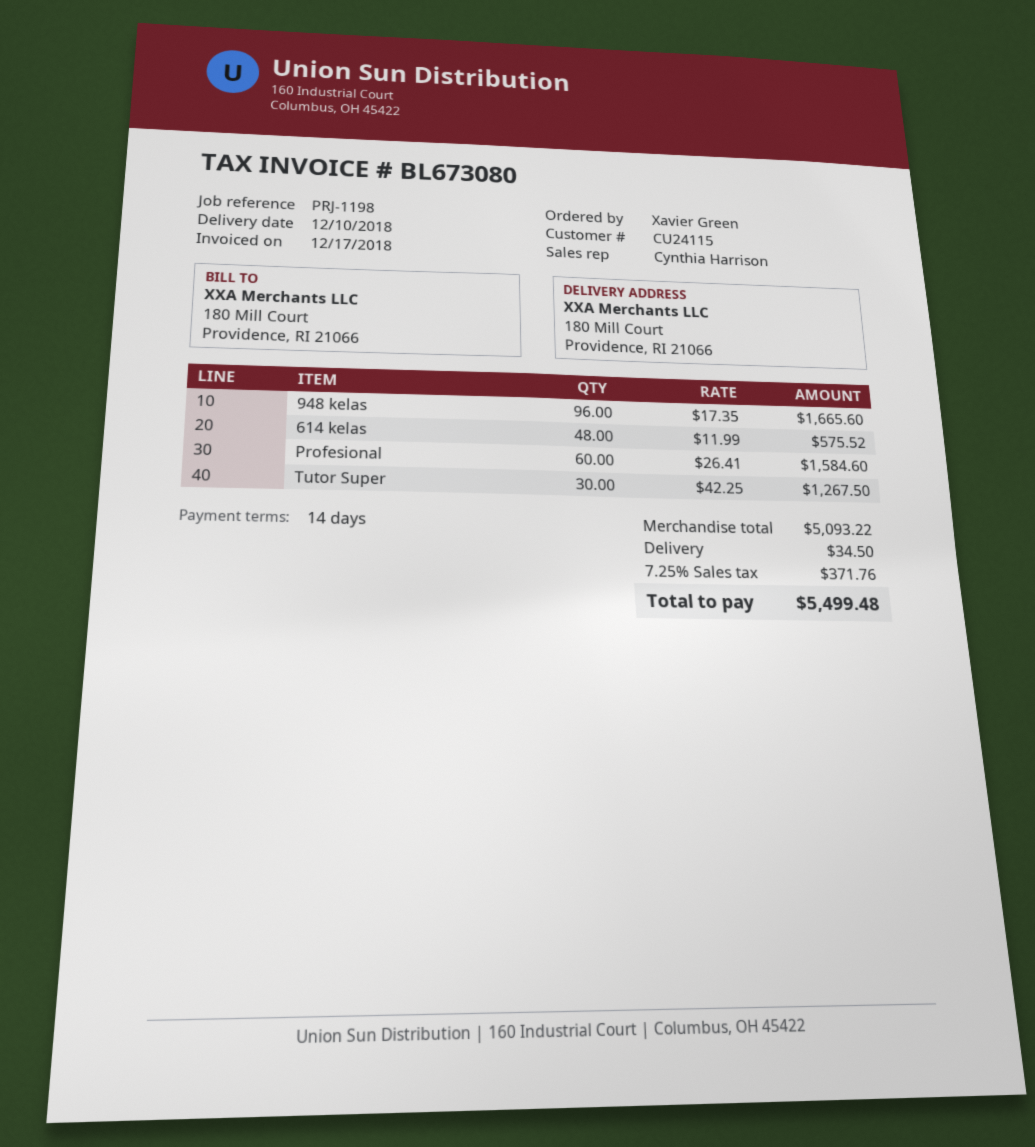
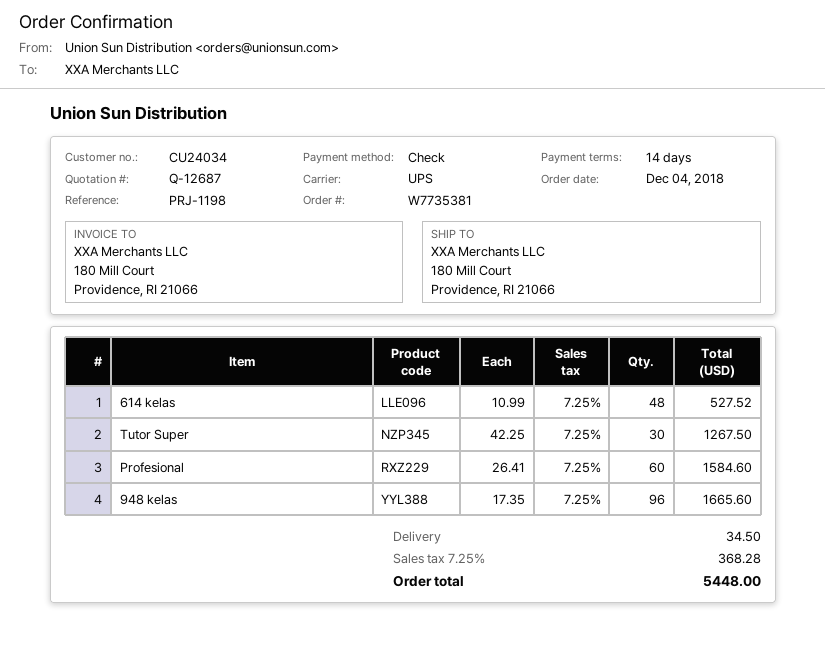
customer number: CU24115 -> CU24034
614 kelas: 48 x 11.99 = 575.52 -> 48 x 10.99 = 527.52
tax: 7.25% = 371.76 -> 7.25% = 368.28
total: 5499.48 -> 5448.00

